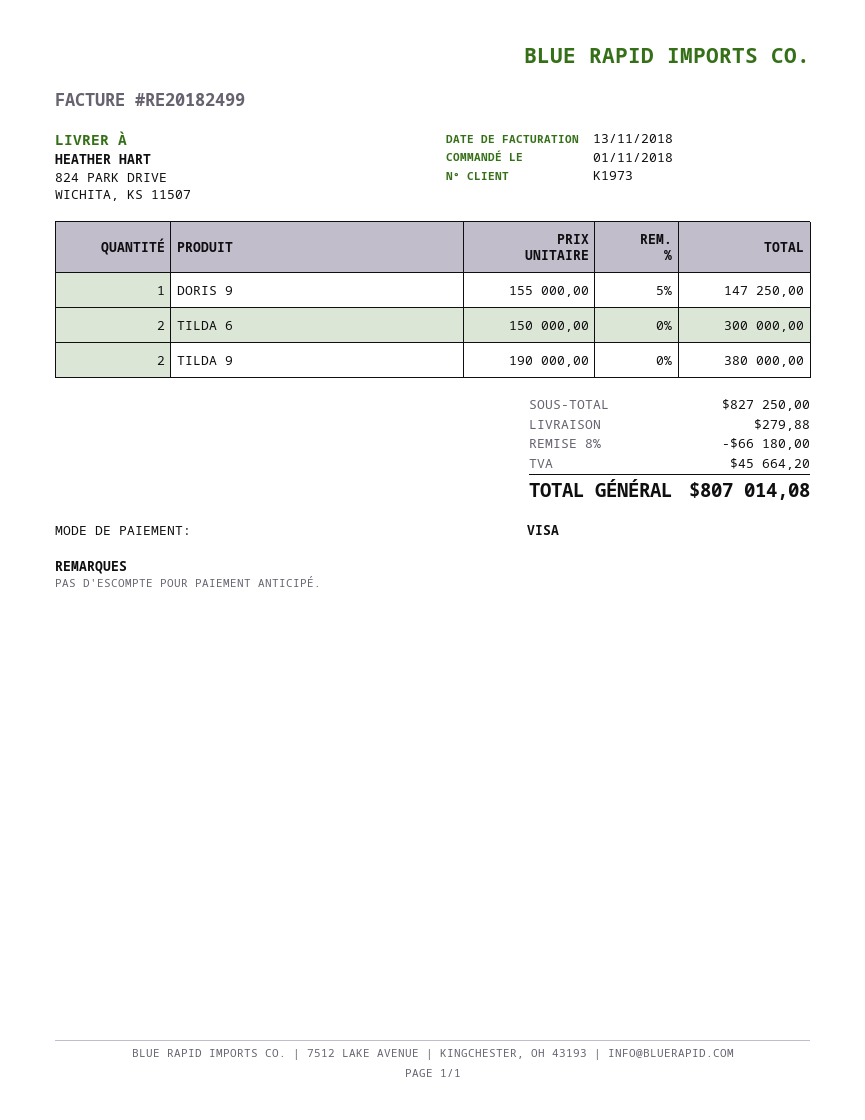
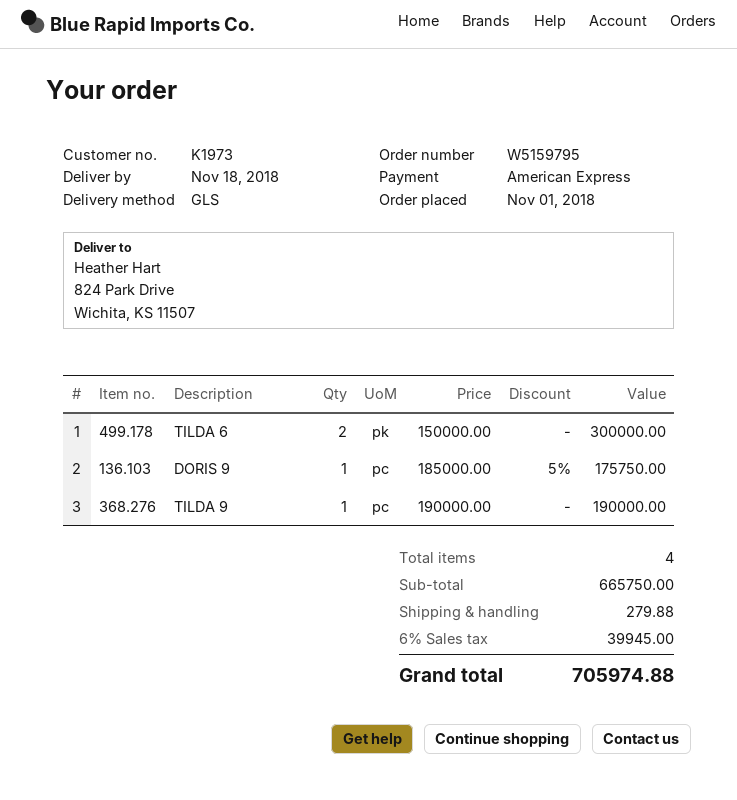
payment method: Visa -> American Express
DORIS 9: 1 x 155000.00 - 5% = 147250.00 -> 1 x 185000.00 - 5% = 175750.00
TILDA 9: 2 x 190000.00 = 380000.00 -> 1 x 190000.00 = 190000.00
subtotal: 827250.00 -> 665750.00
discount: 8% = 66180.00 -> none
tax: 45664.20 -> 39945.00
total: 807014.08 -> 705974.88

